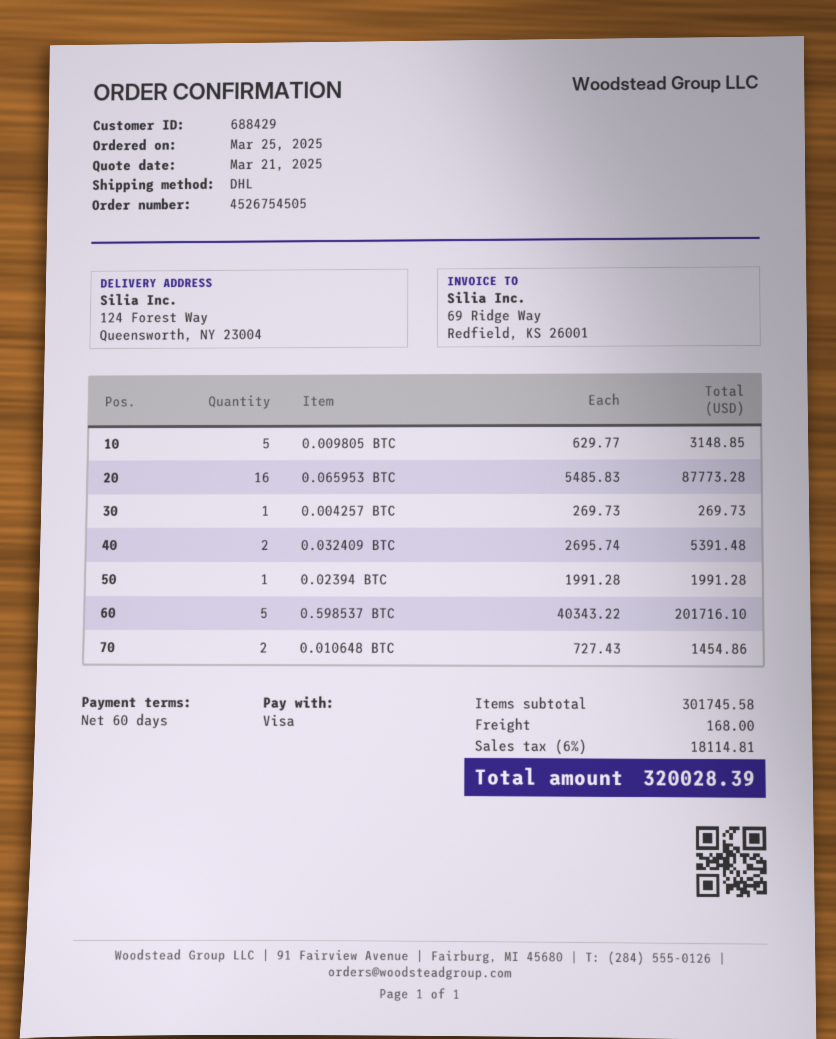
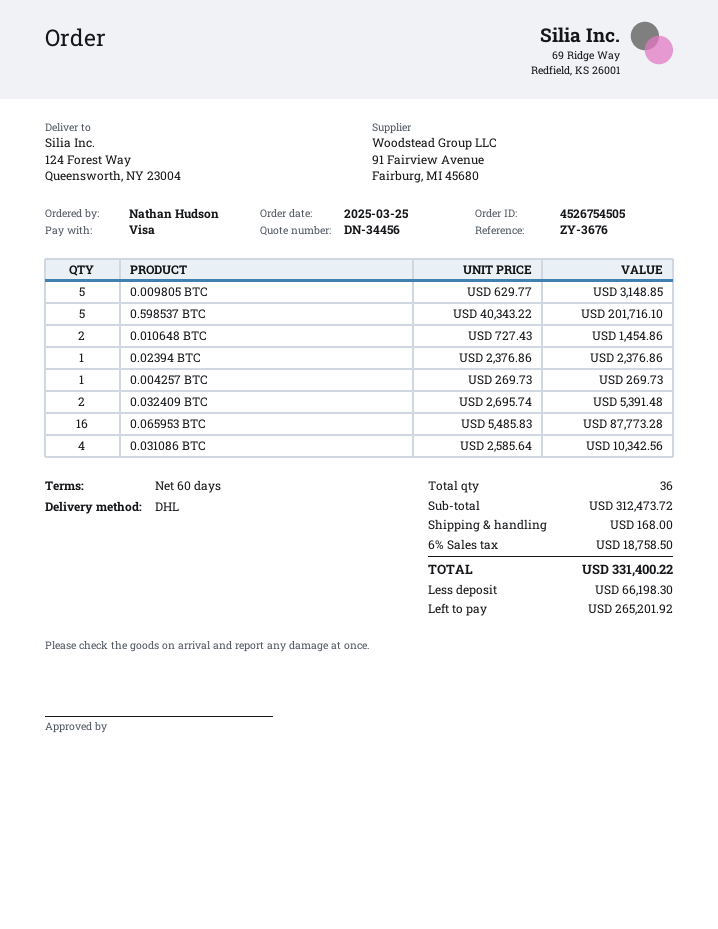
0.02394 BTC: 1 x 1991.28 = 1991.28 -> 1 x 2376.86 = 2376.86
0.031086 BTC: none -> 4 x 2585.64 = 10342.56
subtotal: 301745.58 -> 312473.72
tax: 6% = 18114.81 -> 6% = 18758.50
total: 320028.39 -> 331400.22

